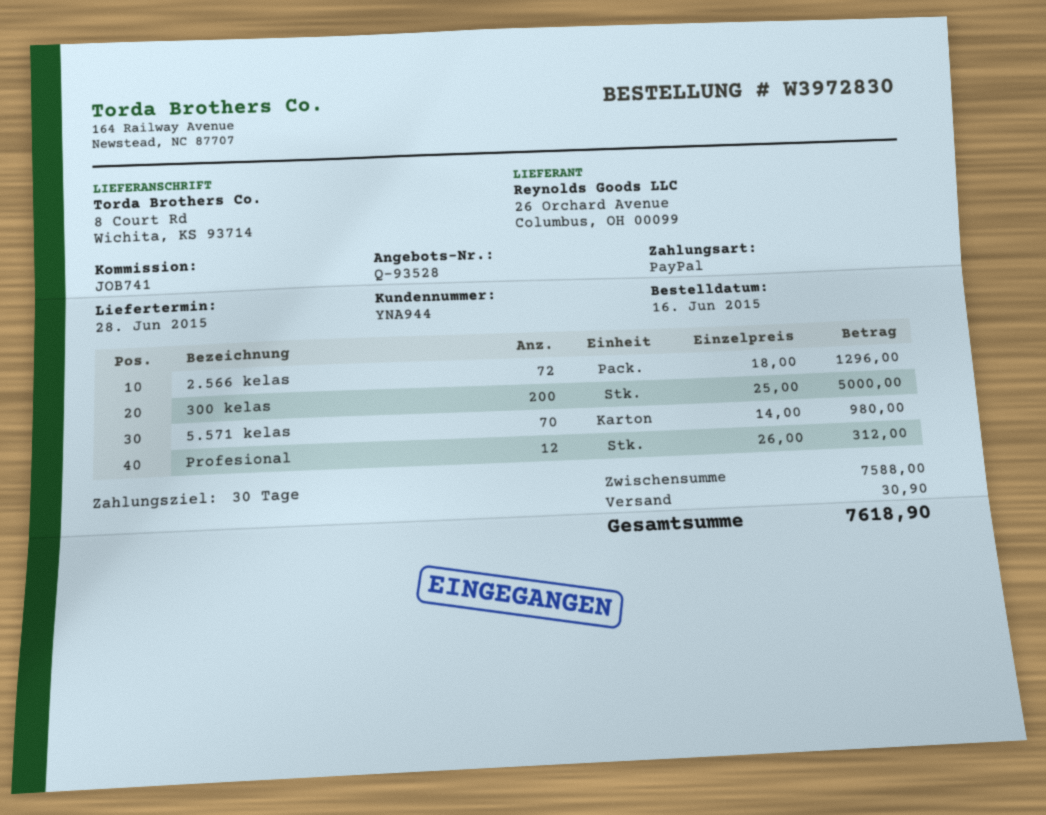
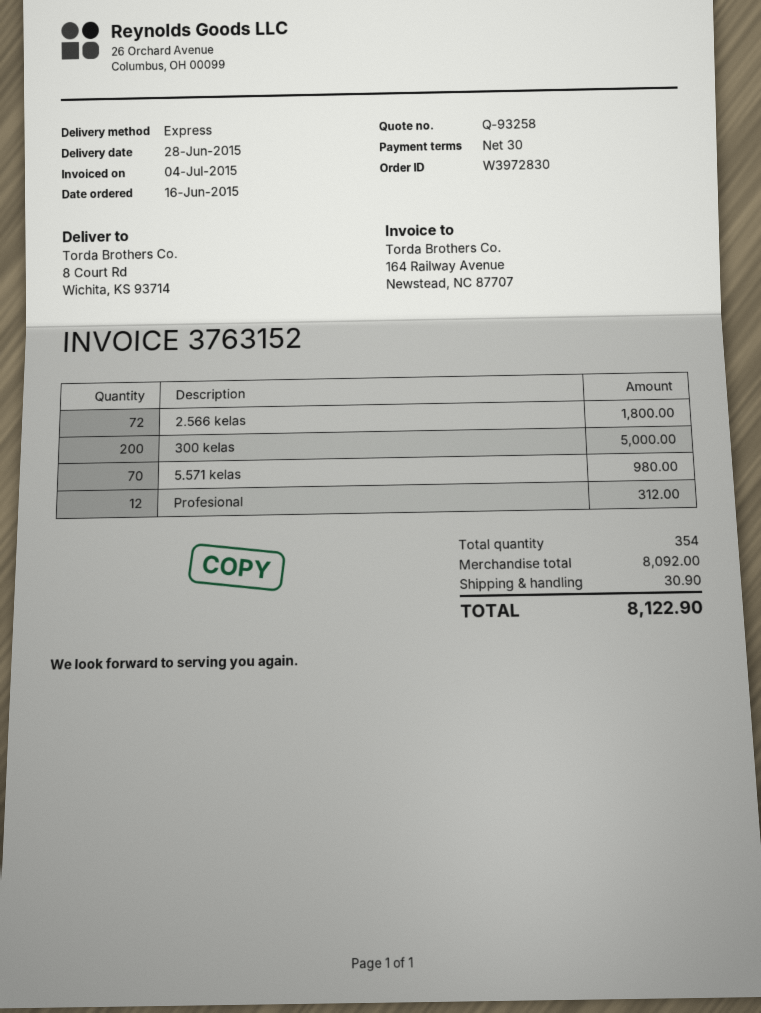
quote number: Q-93528 -> Q-93258
2.566 kelas: 72 for 1296.00 -> 72 for 1800.00
subtotal: 7588.00 -> 8092.00
total: 7618.90 -> 8122.90

